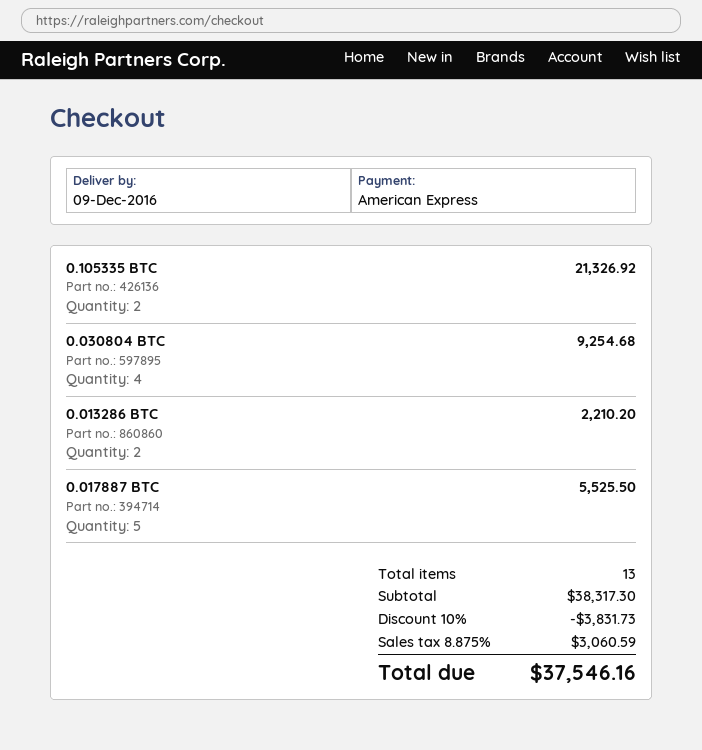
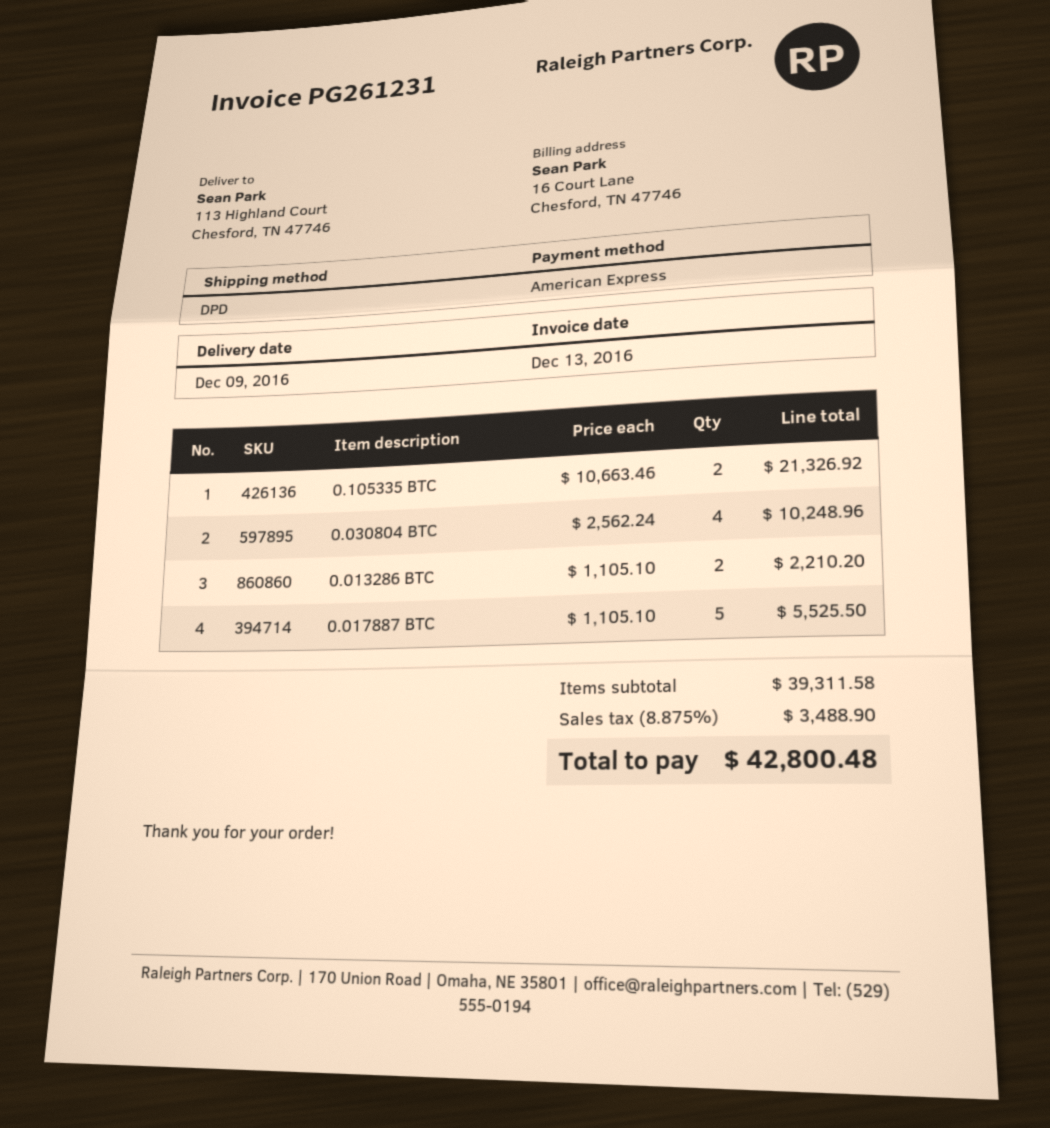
0.030804 BTC: 4 for 9254.68 -> 4 for 10248.96
subtotal: 38317.30 -> 39311.58
discount: 10% = 3831.73 -> none
tax: 8.875% = 3060.59 -> 8.875% = 3488.90
total: 37546.16 -> 42800.48

